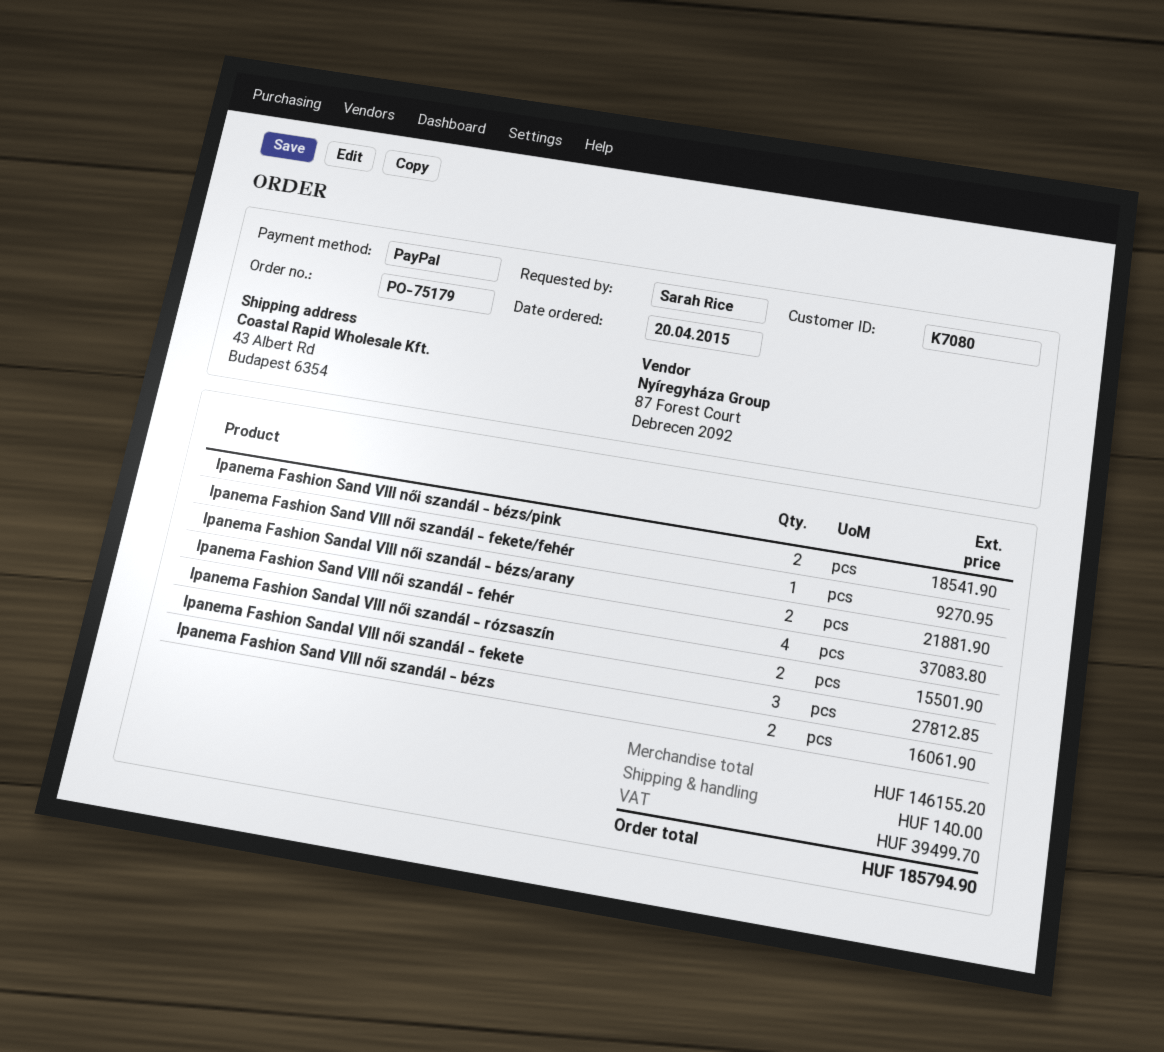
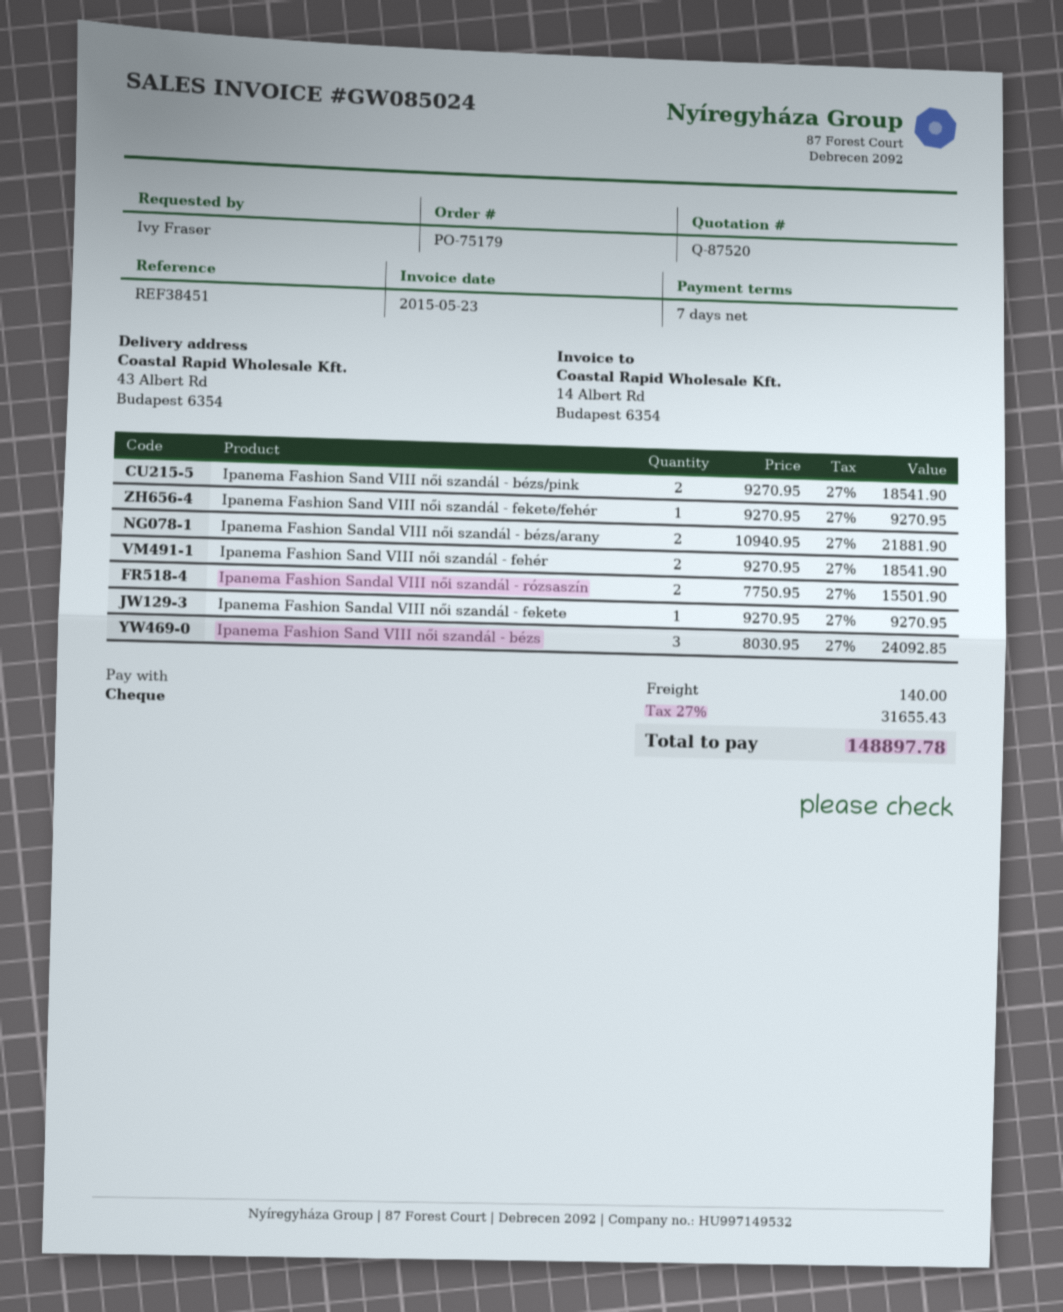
ordered by: Sarah Rice -> Ivy Fraser
payment method: PayPal -> cheque
Ipanema Fashion Sand VIII női szandál - fehér: 4 for 37083.80 -> 2 for 18541.90
Ipanema Fashion Sandal VIII női szandál - fekete: 3 for 27812.85 -> 1 for 9270.95
Ipanema Fashion Sand VIII női szandál - bézs: 2 for 16061.90 -> 3 for 24092.85
tax: 39499.70 -> 31655.43
total: 185794.90 -> 148897.78

